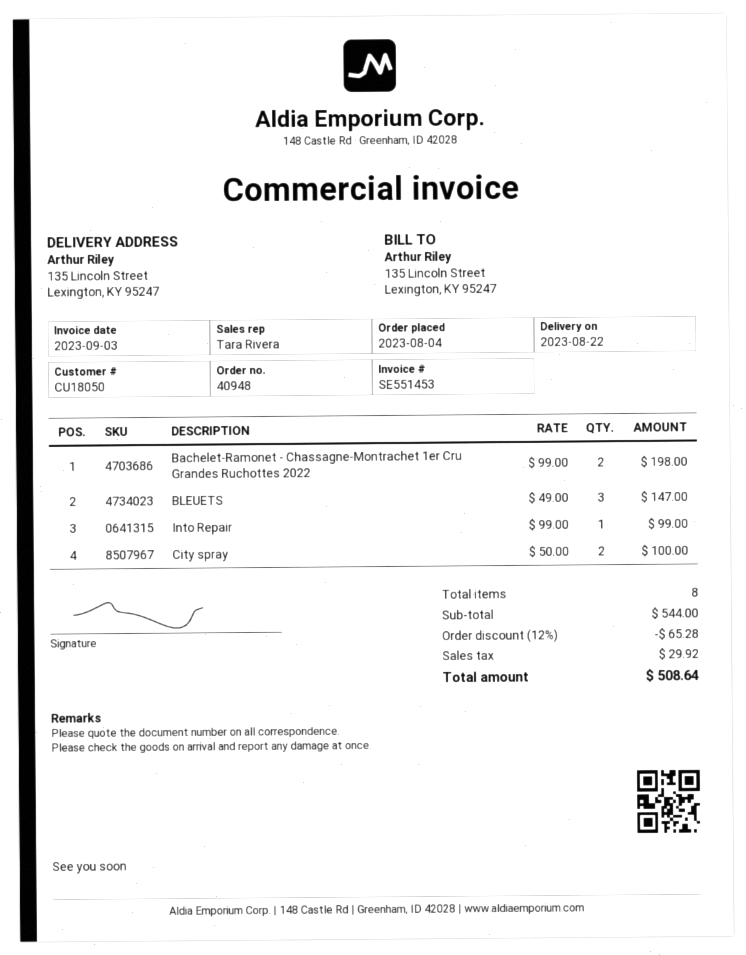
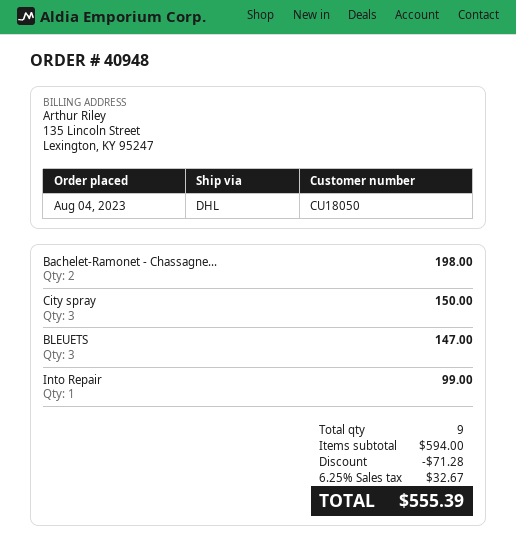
City spray: 2 for 100.00 -> 3 for 150.00
total quantity: 8 -> 9
subtotal: 544.00 -> 594.00
discount: 65.28 -> 71.28
tax: 29.92 -> 32.67
total: 508.64 -> 555.39

